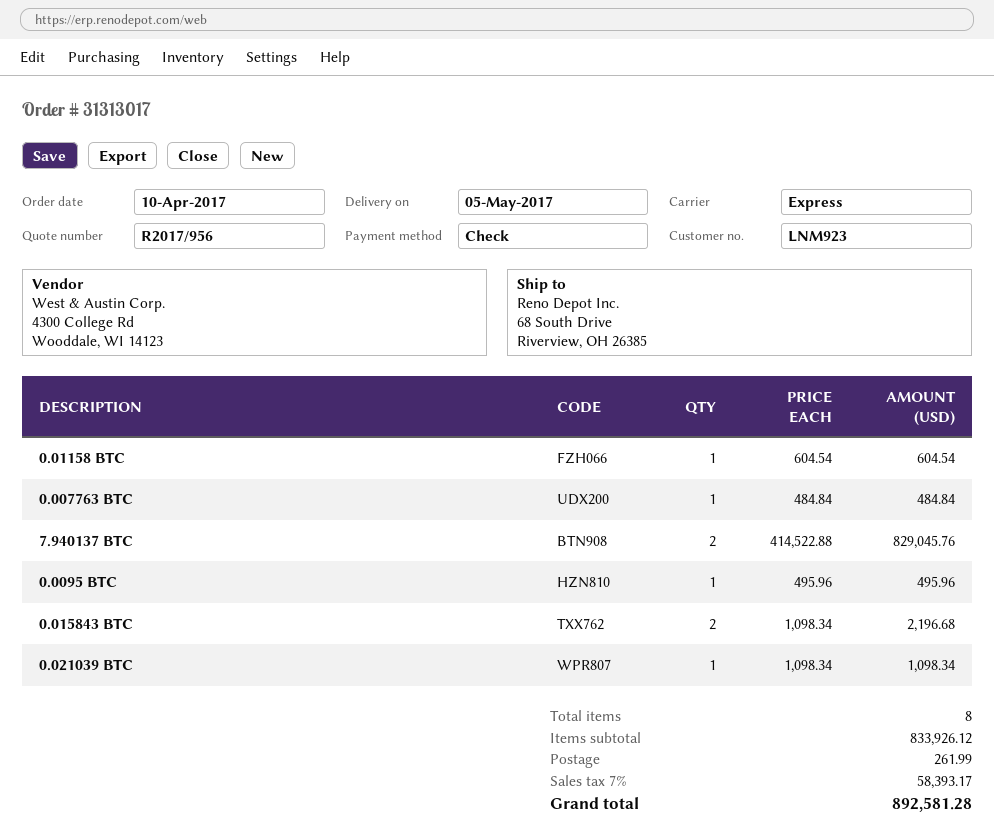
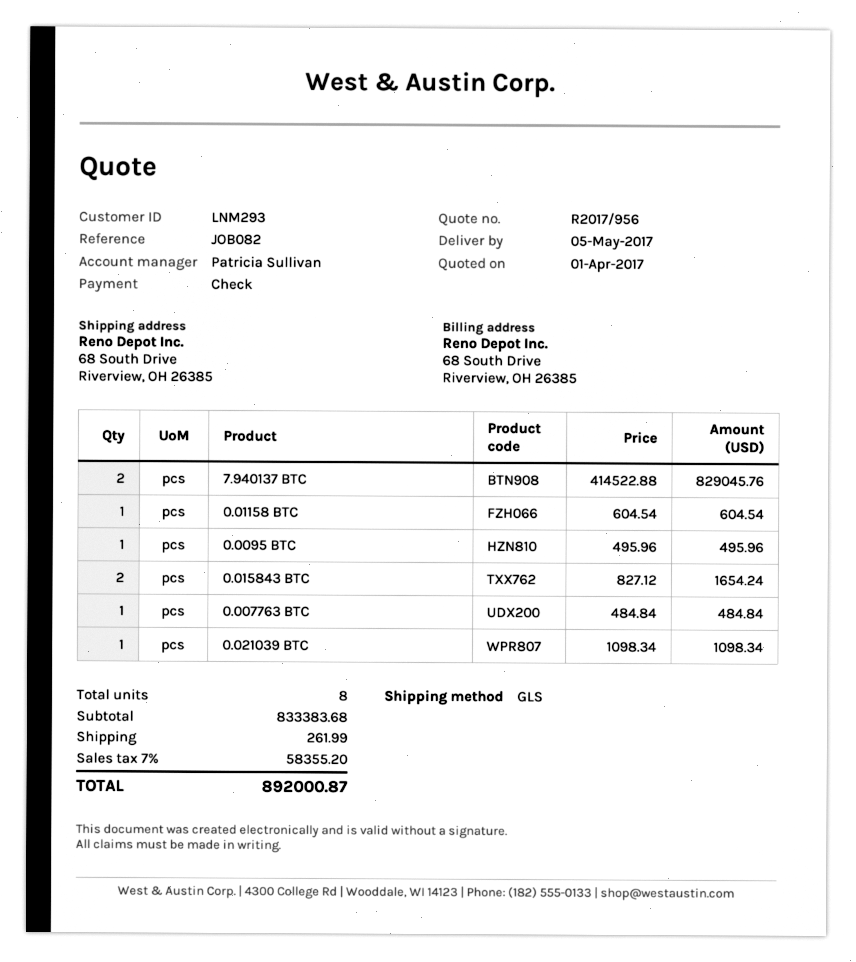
customer number: LNM923 -> LNM293
shipping method: express -> GLS
0.015843 BTC: 2 x 1098.34 = 2196.68 -> 2 x 827.12 = 1654.24
subtotal: 833926.12 -> 833383.68
tax: 7% = 58393.17 -> 7% = 58355.20
total: 892581.28 -> 892000.87

